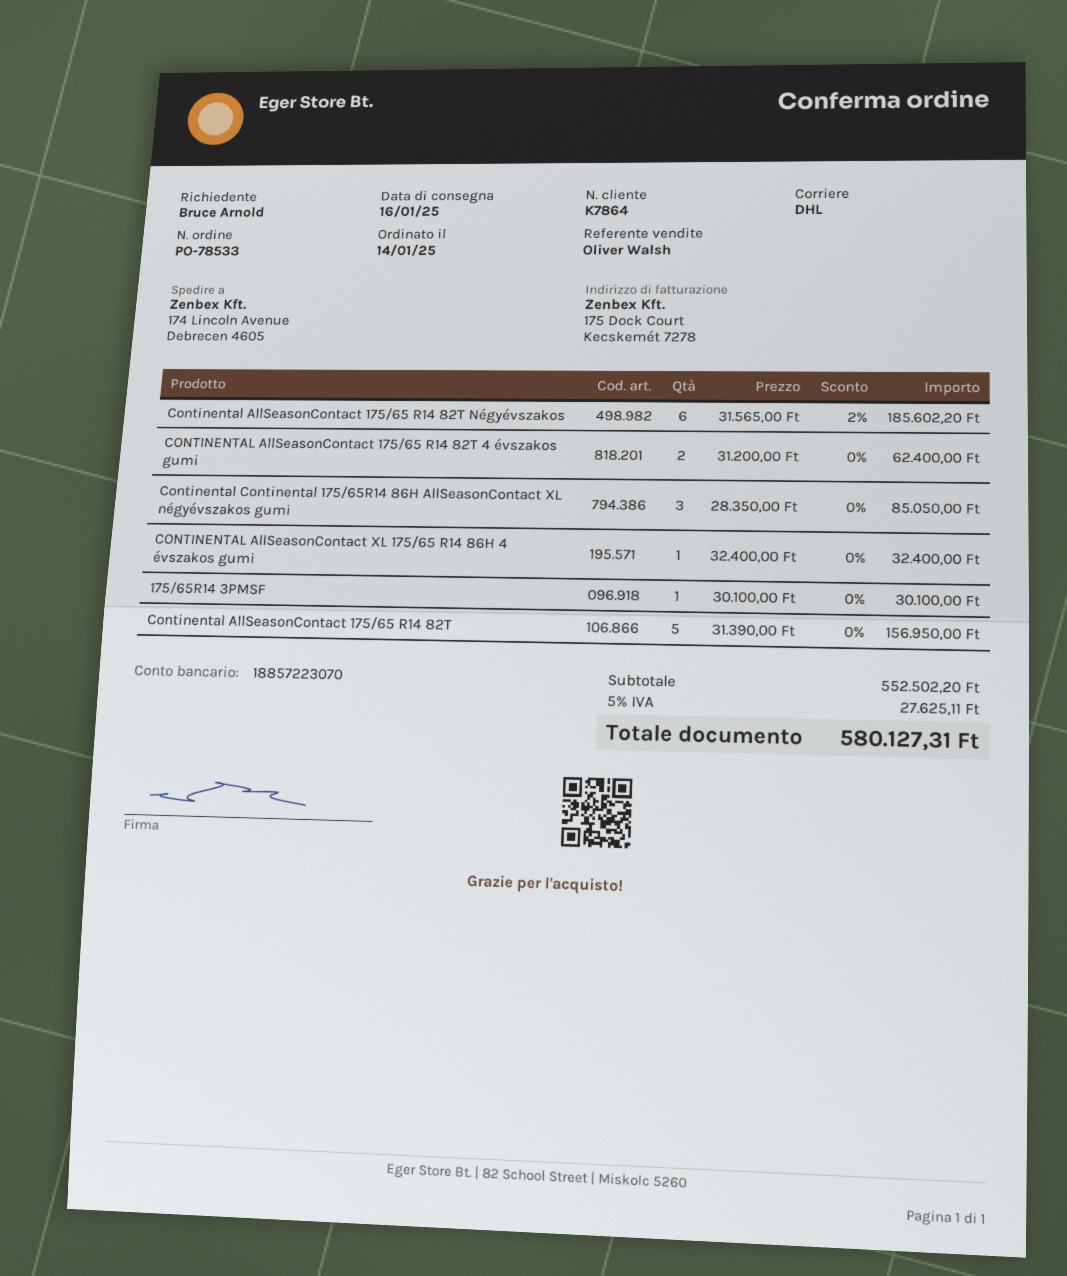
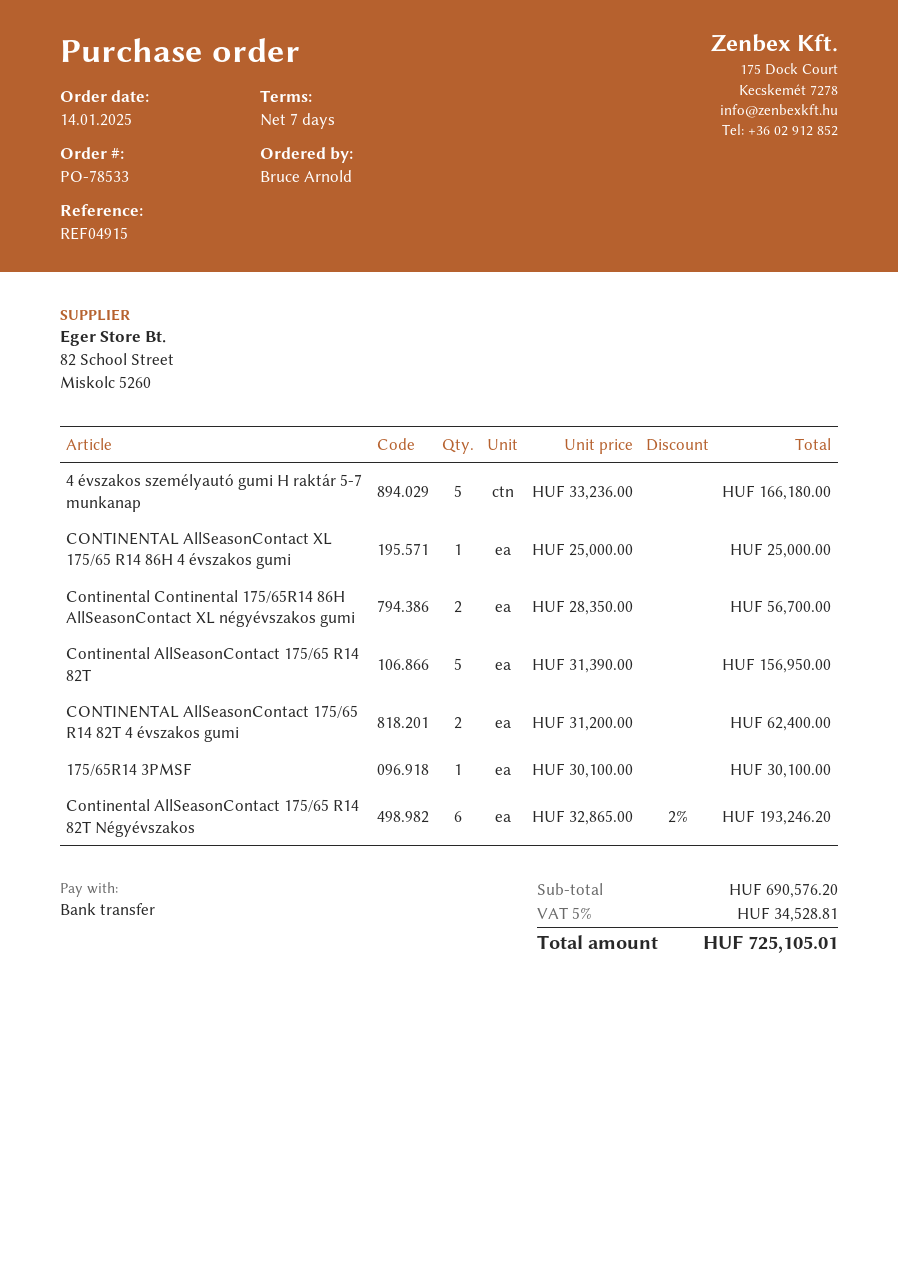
Continental AllSeasonContact 175/65 R14 82T Négyévszakos: 6 x 31565.00 - 2% = 185602.20 -> 6 x 32865.00 - 2% = 193246.20
Continental Continental 175/65R14 86H AllSeasonContact XL négyévszakos gumi: 3 x 28350.00 = 85050.00 -> 2 x 28350.00 = 56700.00
CONTINENTAL AllSeasonContact XL 175/65 R14 86H 4 évszakos gumi: 1 x 32400.00 = 32400.00 -> 1 x 25000.00 = 25000.00
4 évszakos személyautó gumi H raktár 5-7 munkanap: none -> 5 x 33236.00 = 166180.00
subtotal: 552502.20 -> 690576.20
tax: 5% = 27625.11 -> 5% = 34528.81
total: 580127.31 -> 725105.01

